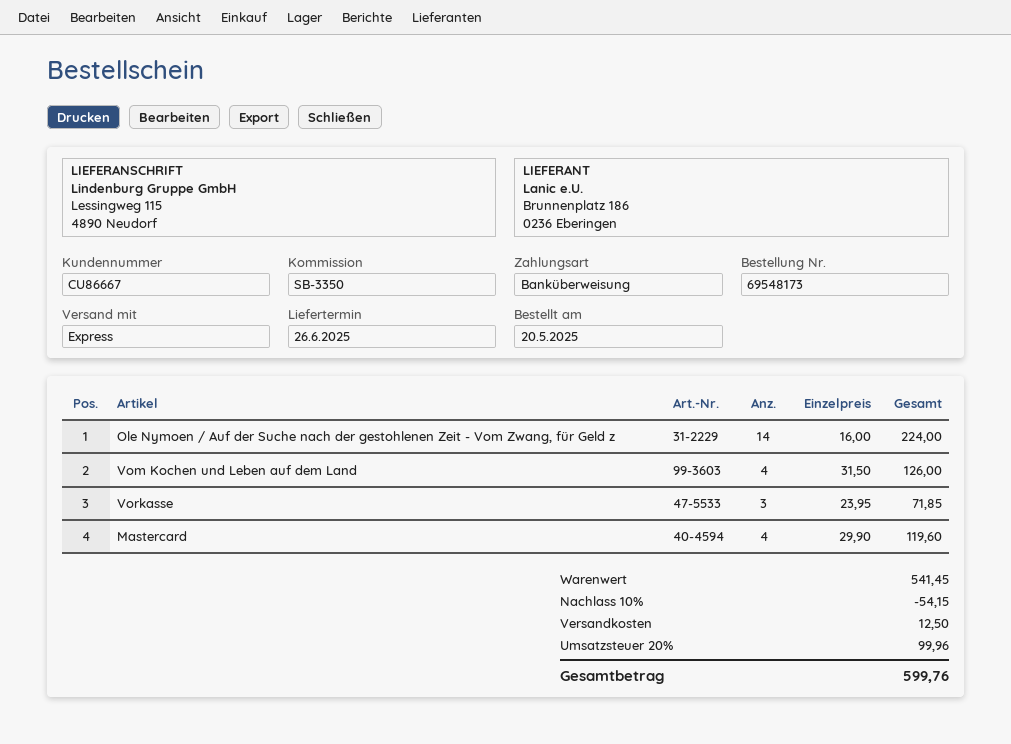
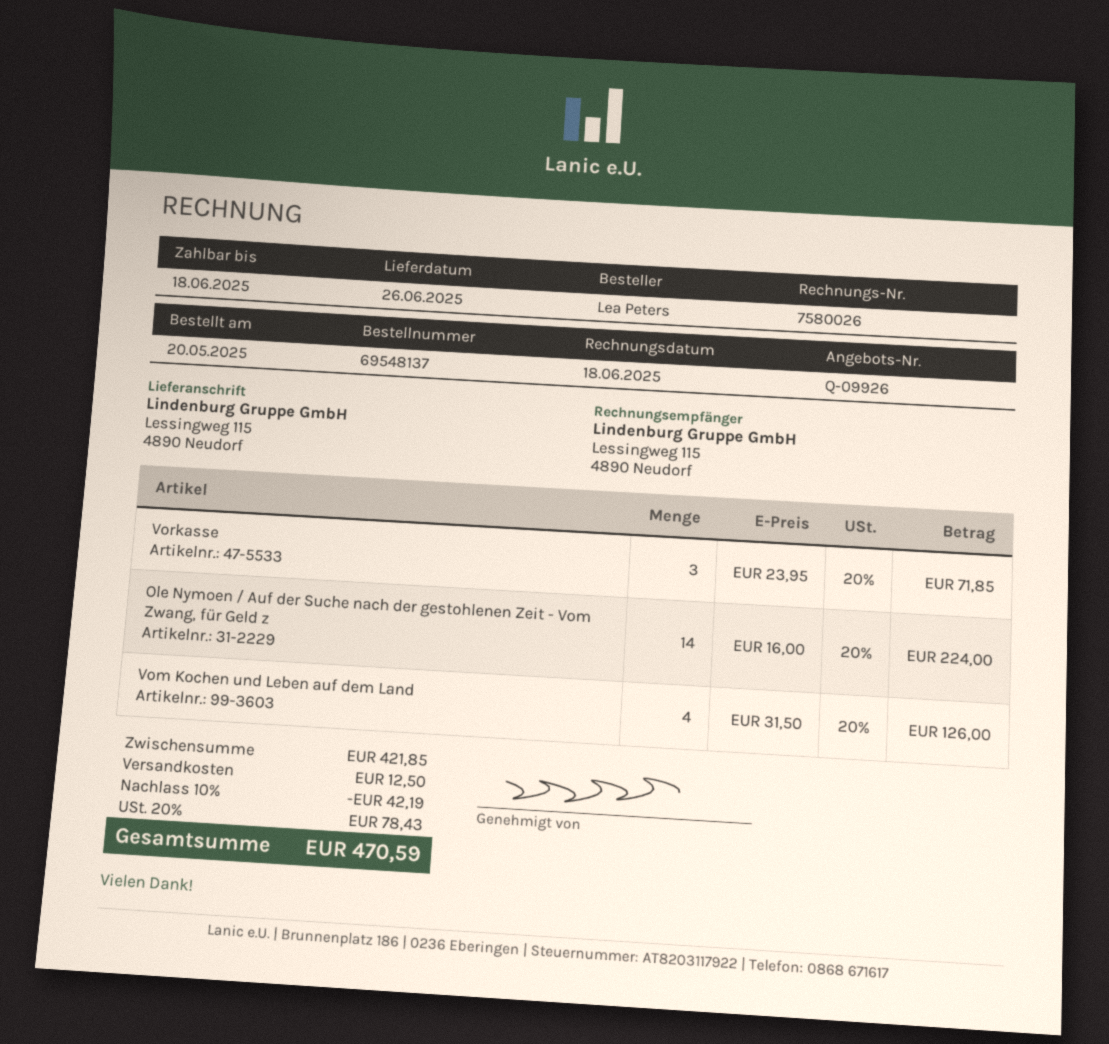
order number: 69548173 -> 69548137
Mastercard: 4 x 29.90 = 119.60 -> none
subtotal: 541.45 -> 421.85
discount: 10% = 54.15 -> 10% = 42.19
tax: 20% = 99.96 -> 20% = 78.43
total: 599.76 -> 470.59

